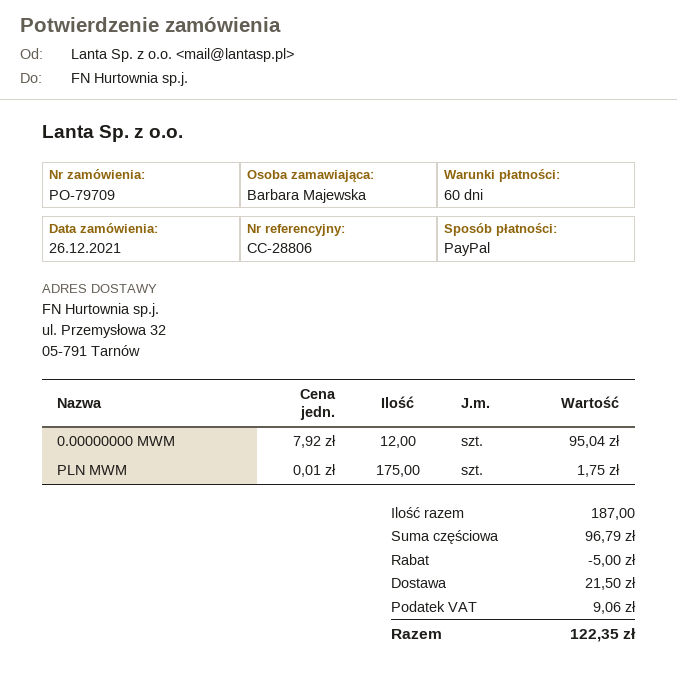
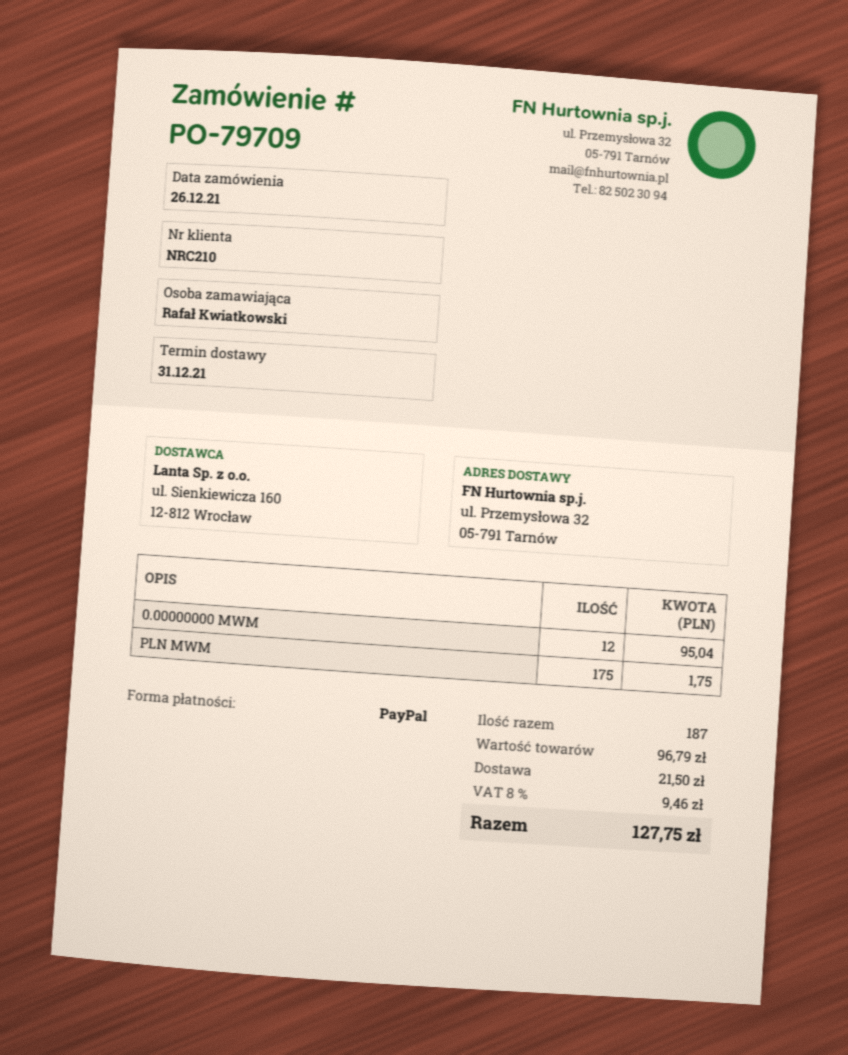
ordered by: Barbara Majewska -> Rafał Kwiatkowski
discount: 5.00 -> none
tax: 9.06 -> 9.46
total: 122.35 -> 127.75

